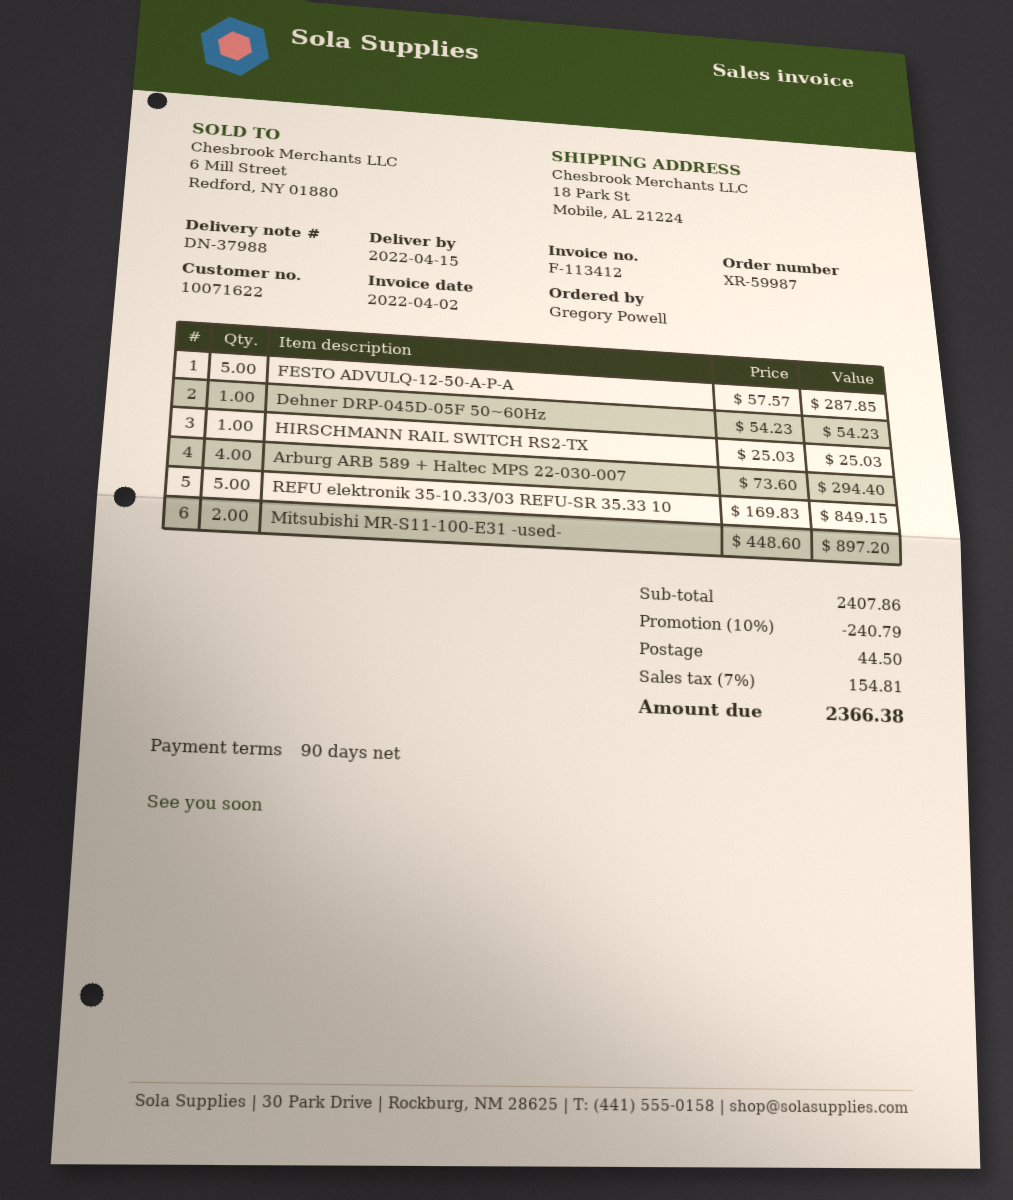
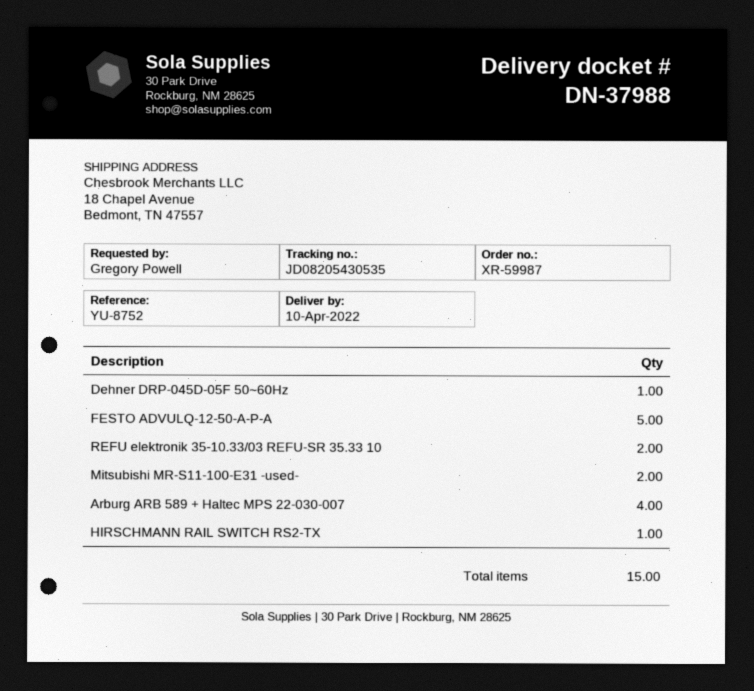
delivery date: 2022-04-15 -> 2022-04-10
ship to: 18 Park St, Mobile, AL 21224 -> 18 Chapel Avenue, Bedmont, TN 47557
REFU elektronik 35-10.33/03 REFU-SR 35.33 10: 5 -> 2

